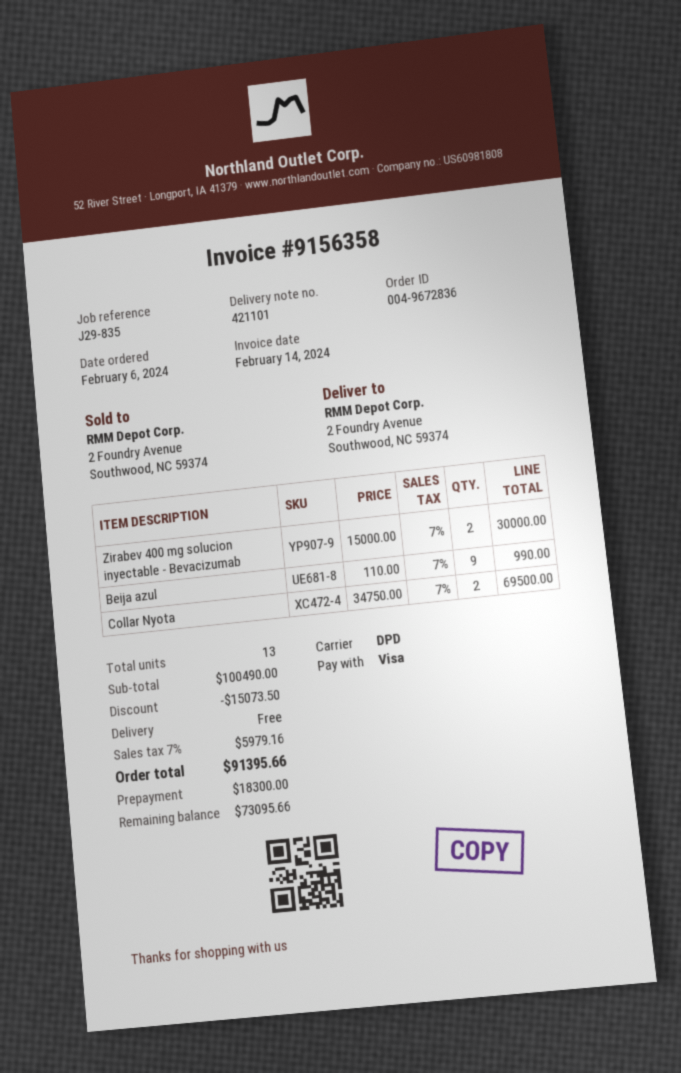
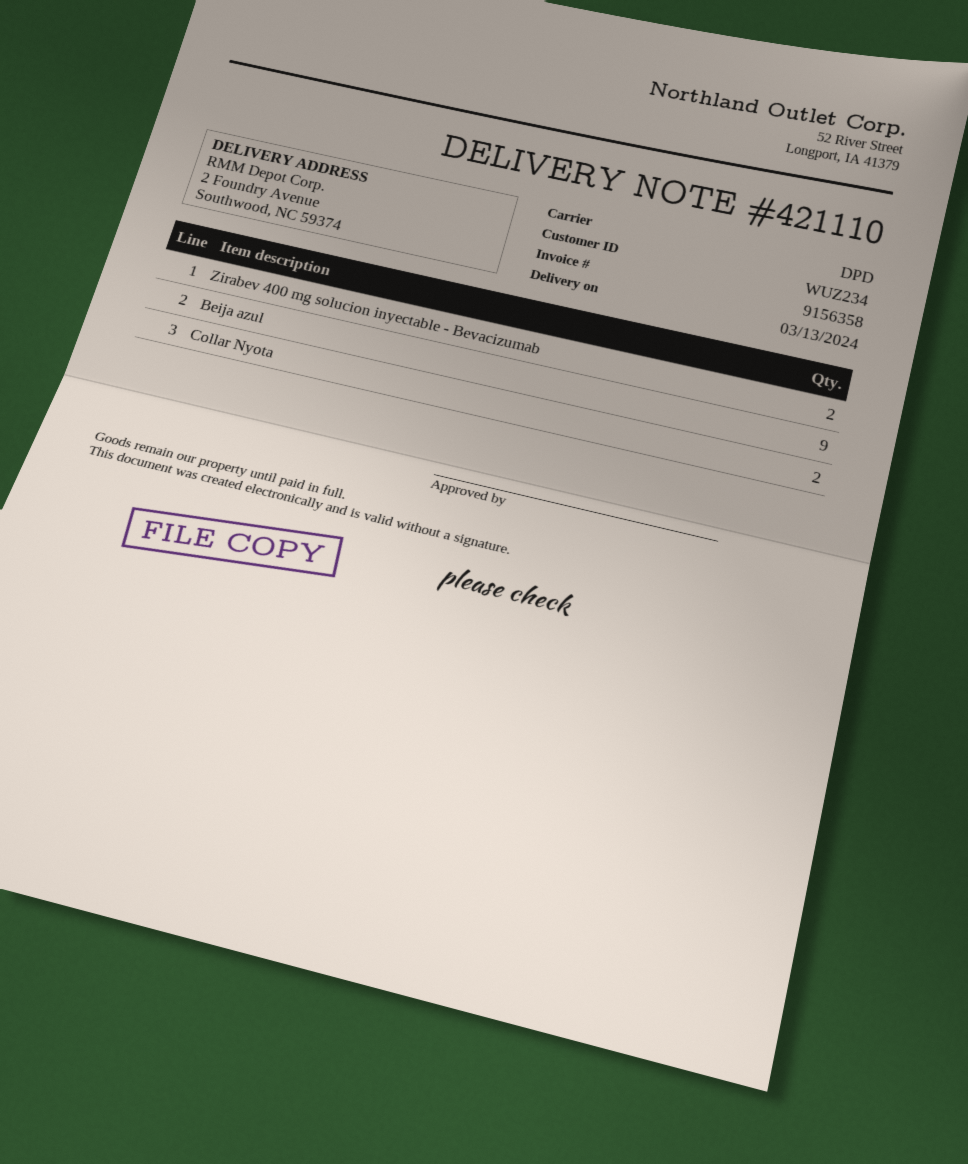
delivery note number: 421101 -> 421110

